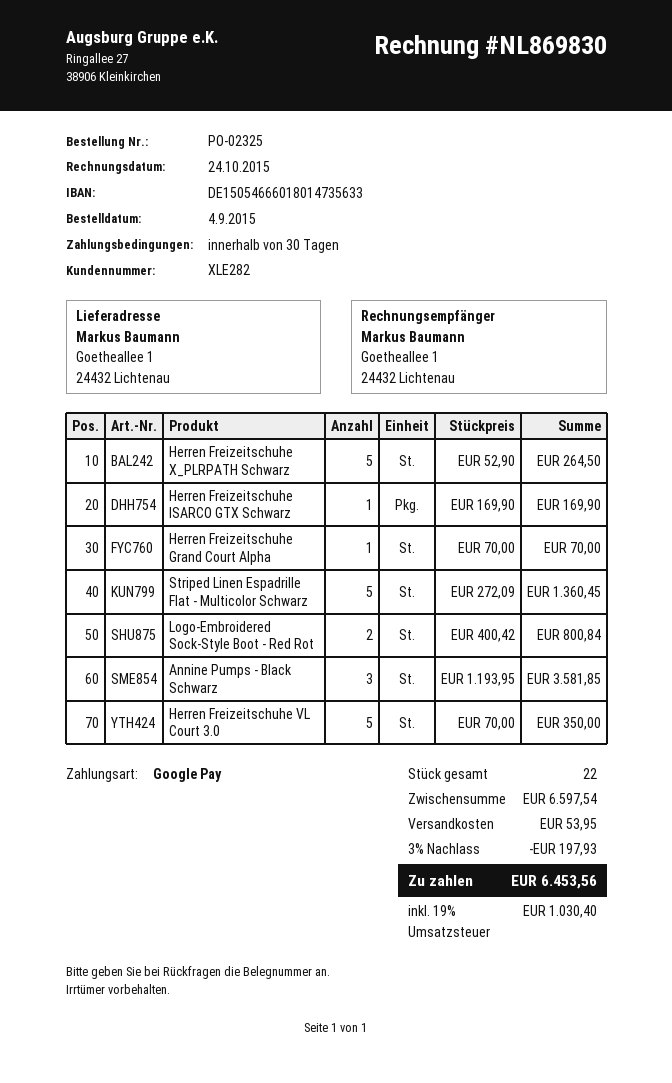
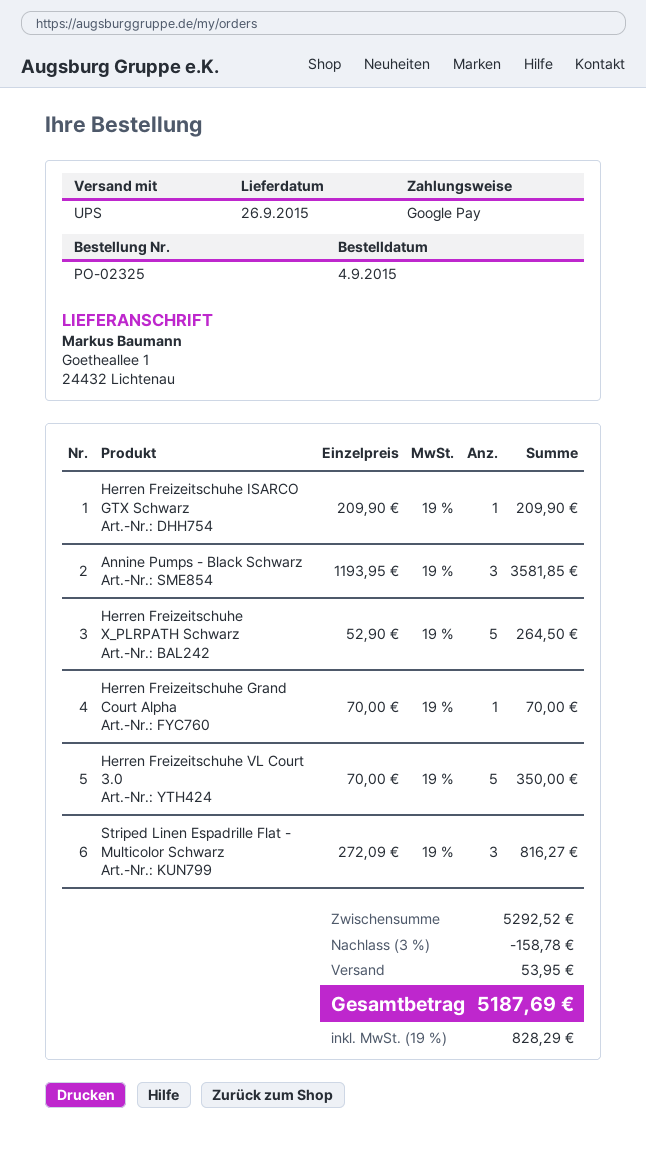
Herren Freizeitschuhe ISARCO GTX Schwarz: 1 x 169.90 = 169.90 -> 1 x 209.90 = 209.90
Striped Linen Espadrille Flat - Multicolor Schwarz: 5 x 272.09 = 1360.45 -> 3 x 272.09 = 816.27
Logo-Embroidered Sock-Style Boot - Red Rot: 2 x 400.42 = 800.84 -> none
subtotal: 6597.54 -> 5292.52
discount: 3% = 197.93 -> 3% = 158.78
tax: 19% = 1030.40 -> 19% = 828.29
total: 6453.56 -> 5187.69

